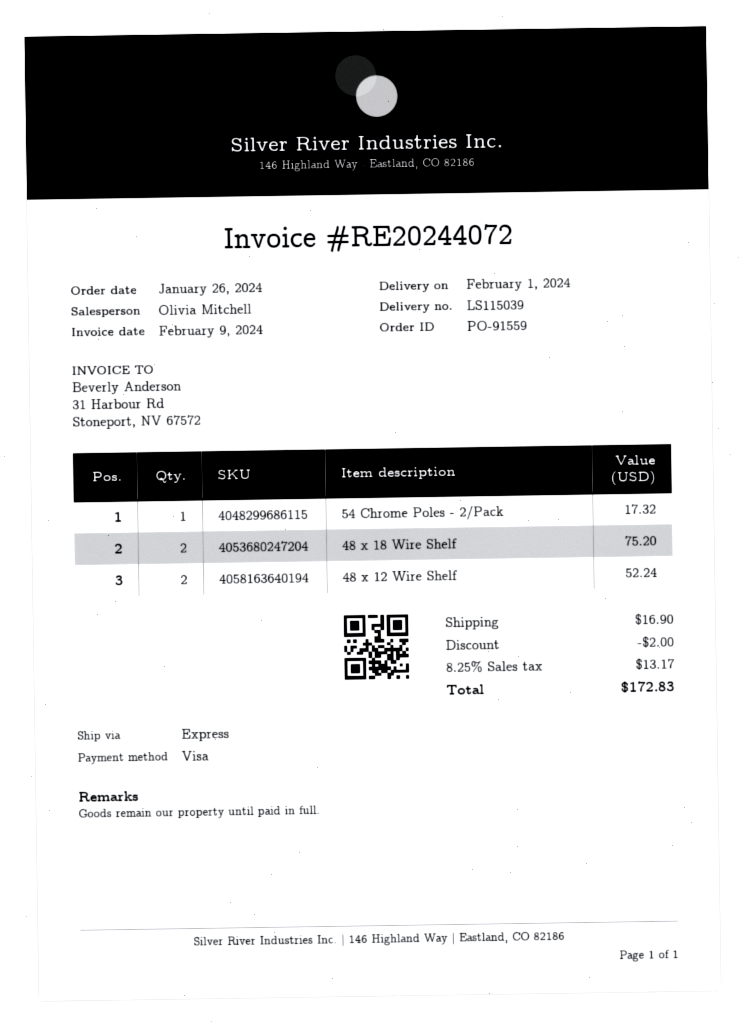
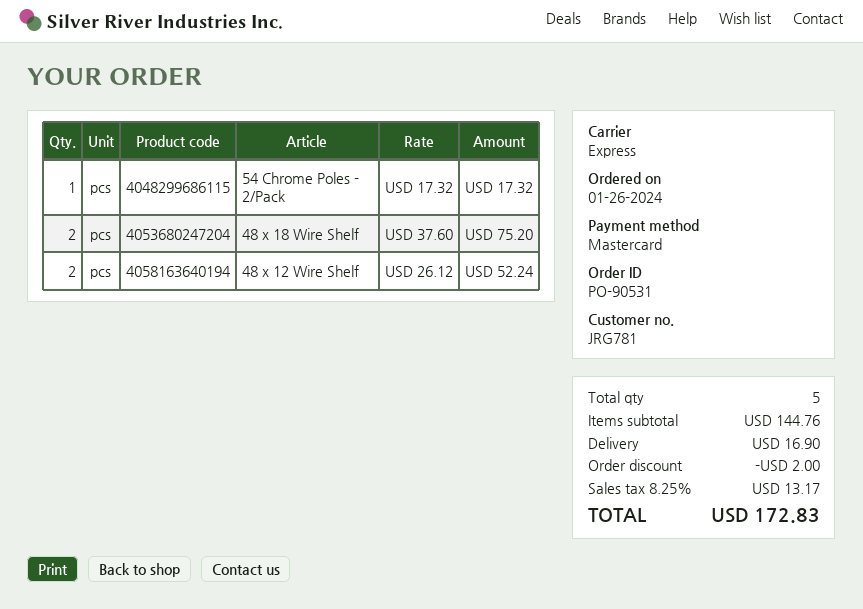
order number: PO-91559 -> PO-90531
payment method: Visa -> Mastercard

